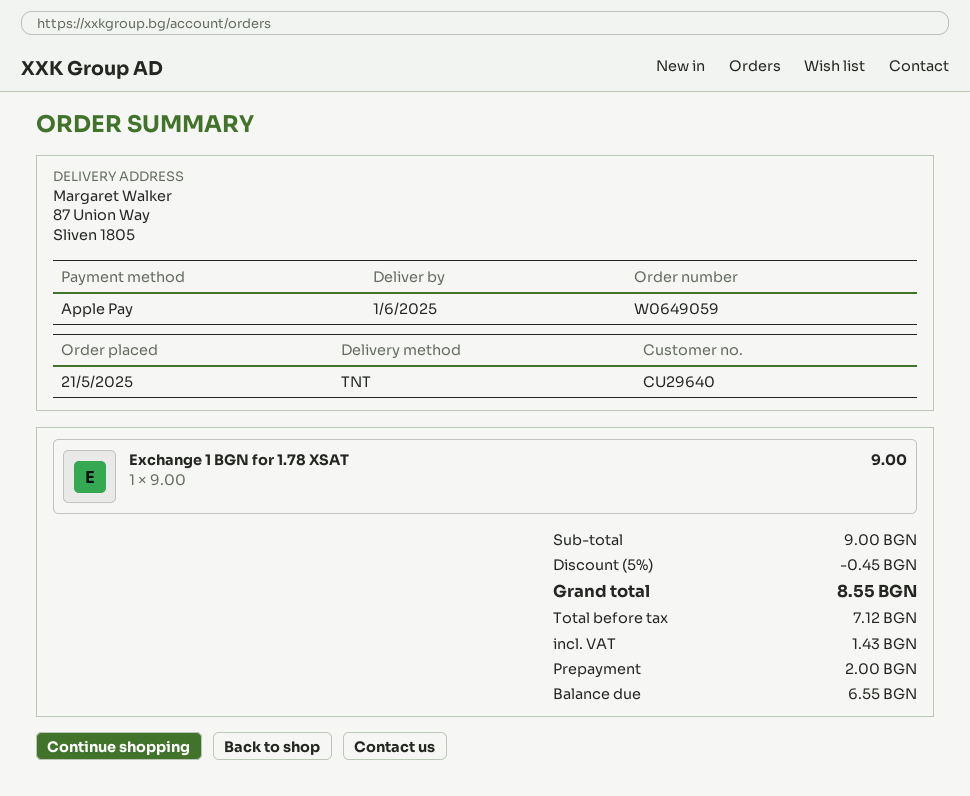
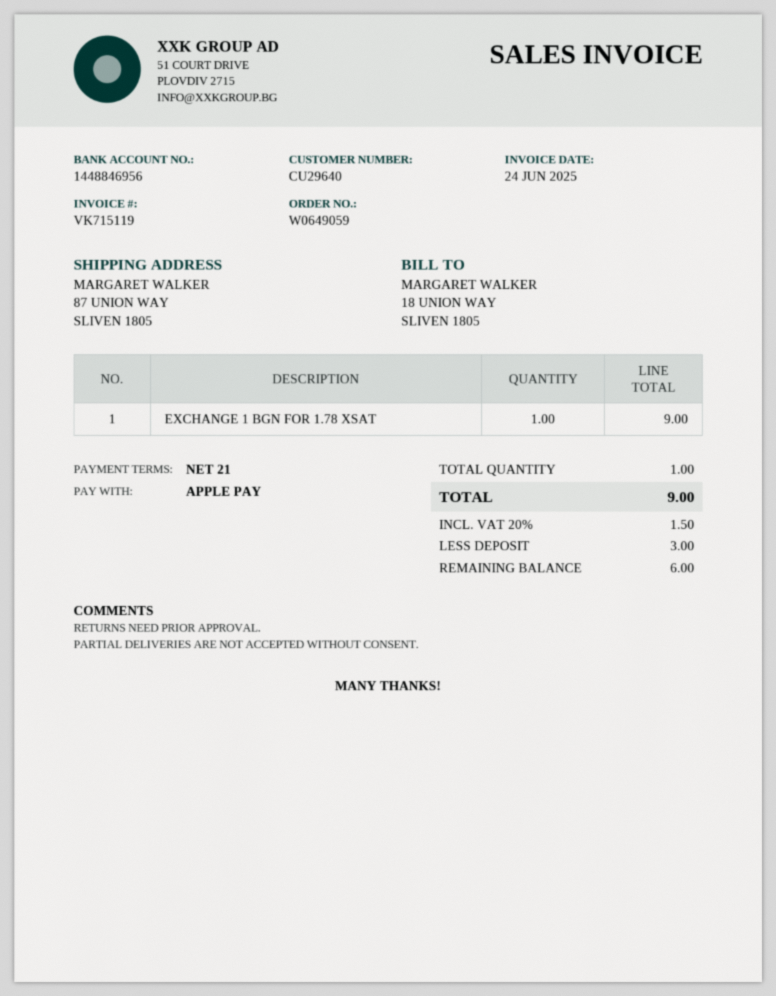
discount: 5% = 0.45 -> none
tax: 1.43 -> 1.50
total: 8.55 -> 9.00
deposit: 2.00 -> 3.00
balance: 6.55 -> 6.00

